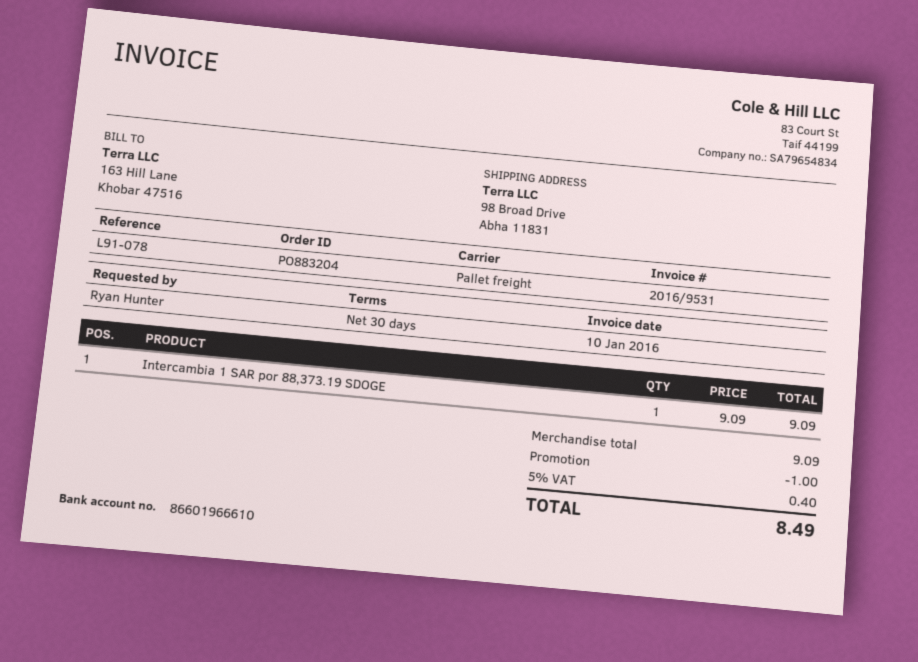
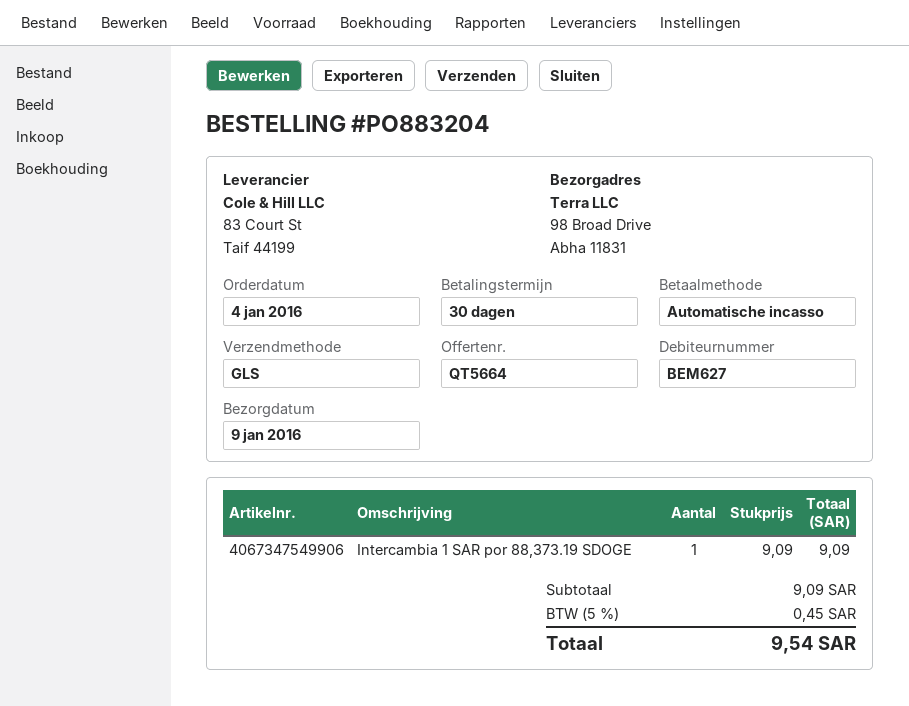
shipping method: pallet freight -> GLS
discount: 1.00 -> none
tax: 5% = 0.40 -> 5% = 0.45
total: 8.49 -> 9.54

